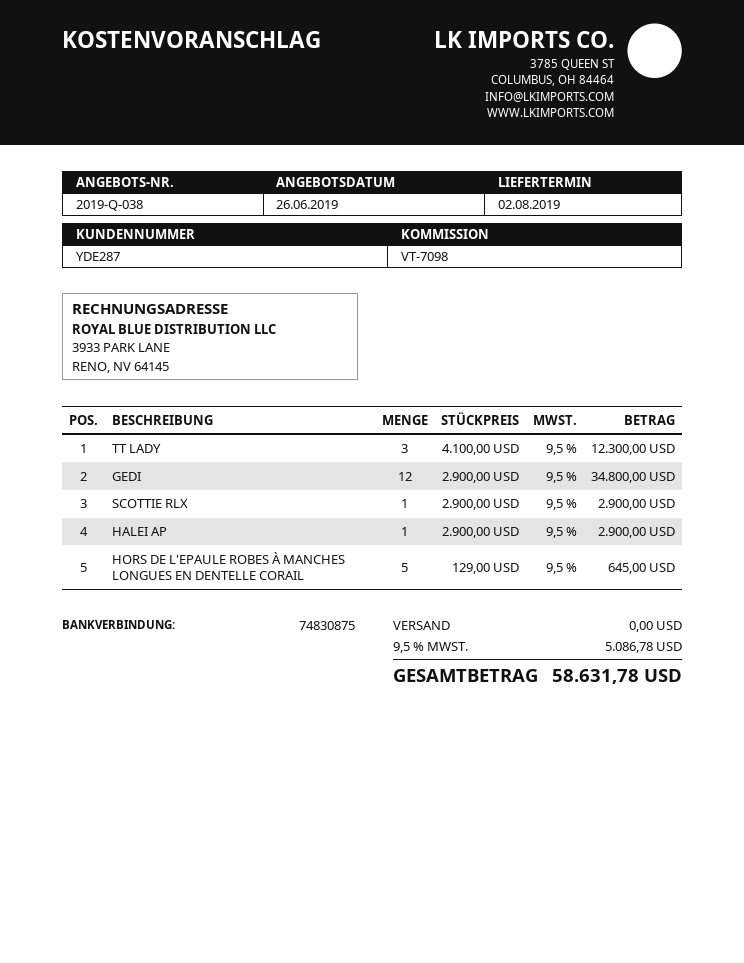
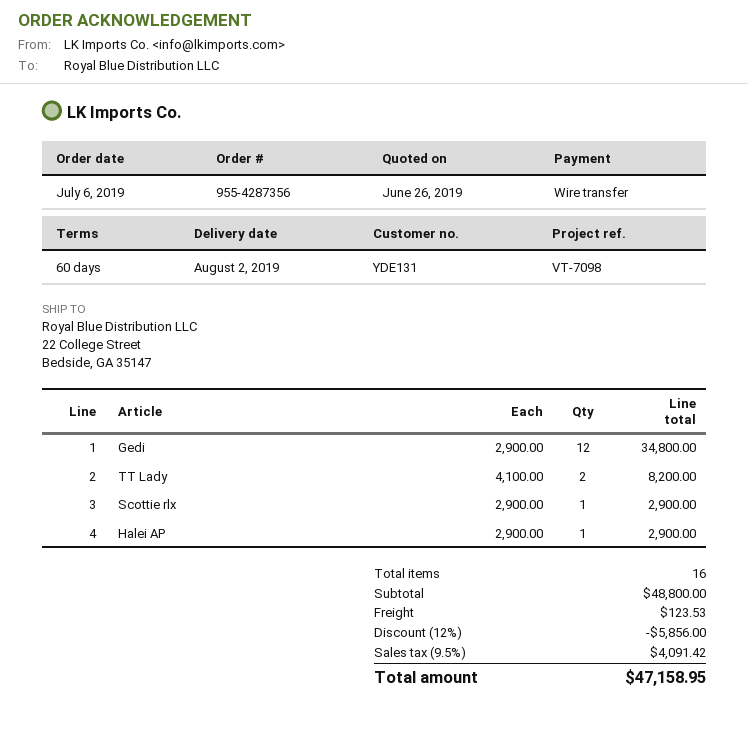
customer number: YDE287 -> YDE131
TT LADY: 3 x 4100.00 = 12300.00 -> 2 x 4100.00 = 8200.00
HORS DE L'EPAULE ROBES À MANCHES LONGUES EN DENTELLE CORAIL: 5 x 129.00 = 645.00 -> none
discount: none -> 12% = 5856.00
shipping: 0.00 -> 123.53
tax: 9.5% = 5086.78 -> 9.5% = 4091.42
total: 58631.78 -> 47158.95

